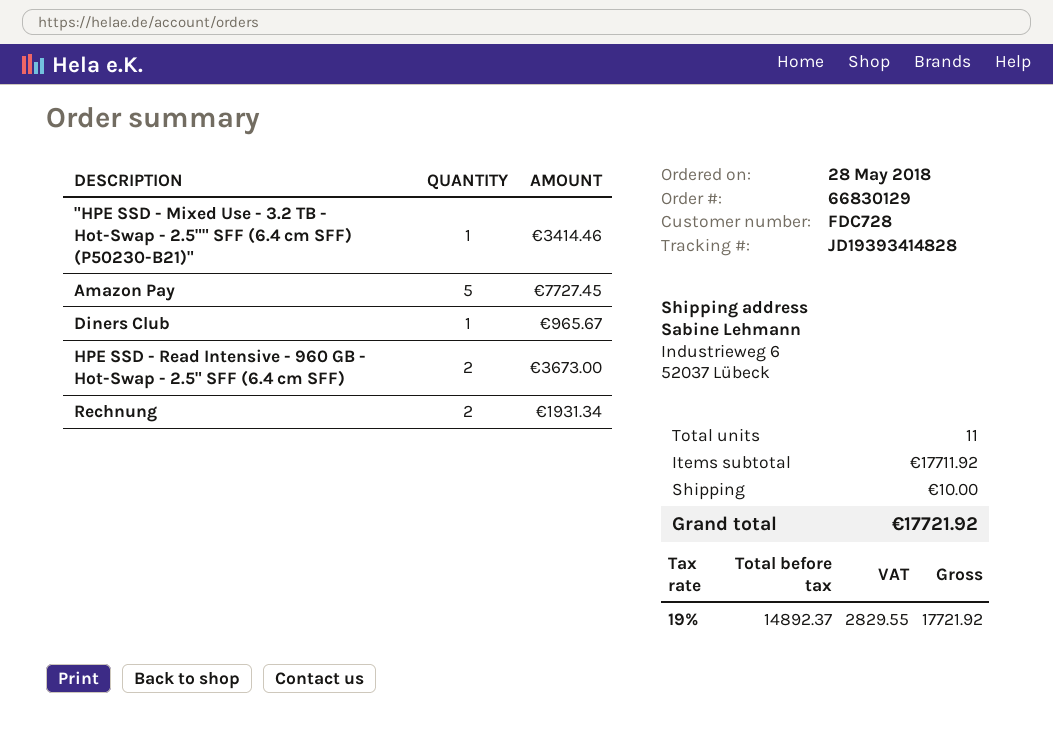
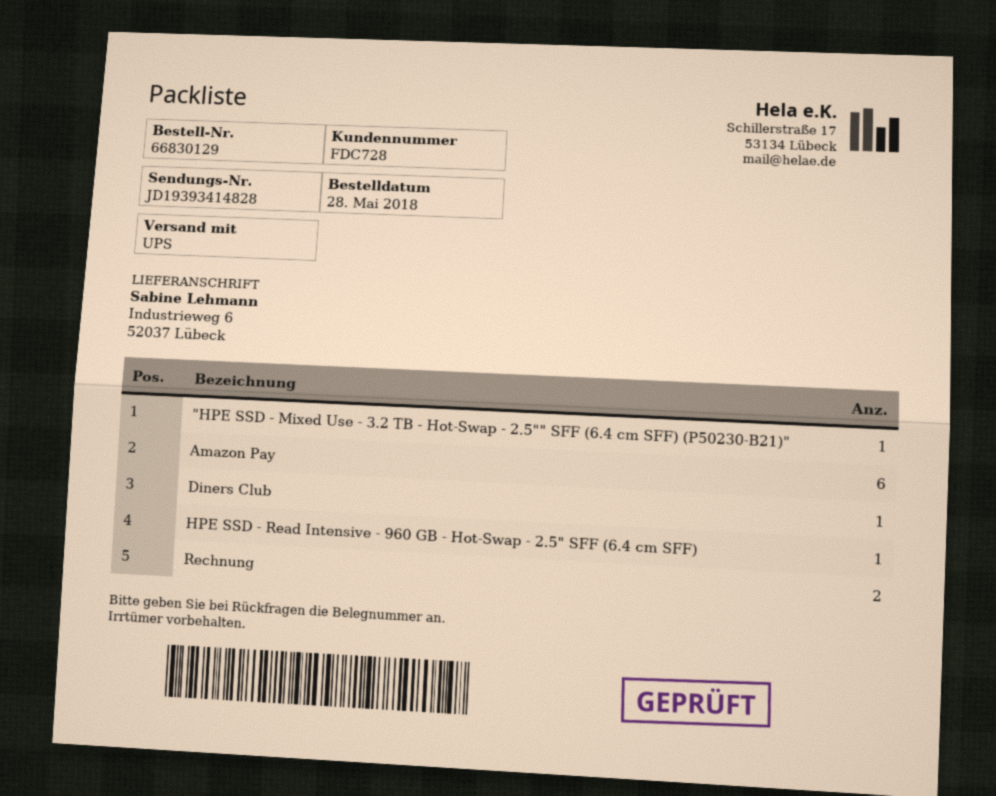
Amazon Pay: 5 -> 6
HPE SSD - Read Intensive - 960 GB - Hot-Swap - 2.5" SFF (6.4 cm SFF): 2 -> 1

